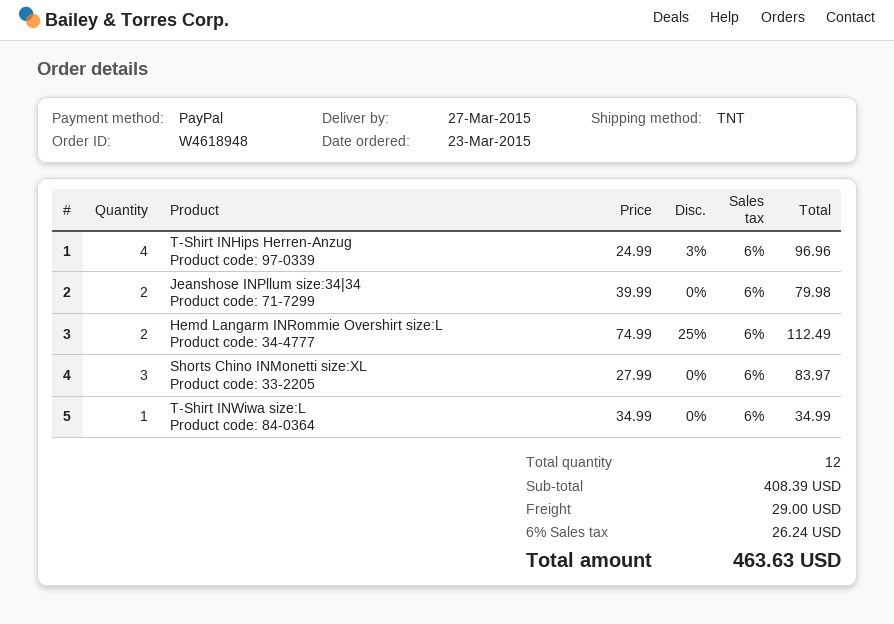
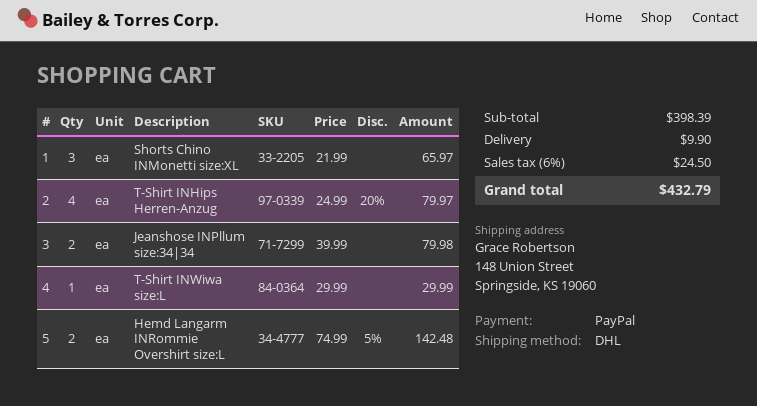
shipping method: TNT -> DHL
T-Shirt INHips Herren-Anzug: 4 x 24.99 - 3% = 96.96 -> 4 x 24.99 - 20% = 79.97
Hemd Langarm INRommie Overshirt size:L: 2 x 74.99 - 25% = 112.49 -> 2 x 74.99 - 5% = 142.48
Shorts Chino INMonetti size:XL: 3 x 27.99 = 83.97 -> 3 x 21.99 = 65.97
T-Shirt INWiwa size:L: 1 x 34.99 = 34.99 -> 1 x 29.99 = 29.99
subtotal: 408.39 -> 398.39
shipping: 29.00 -> 9.90
tax: 6% = 26.24 -> 6% = 24.50
total: 463.63 -> 432.79

